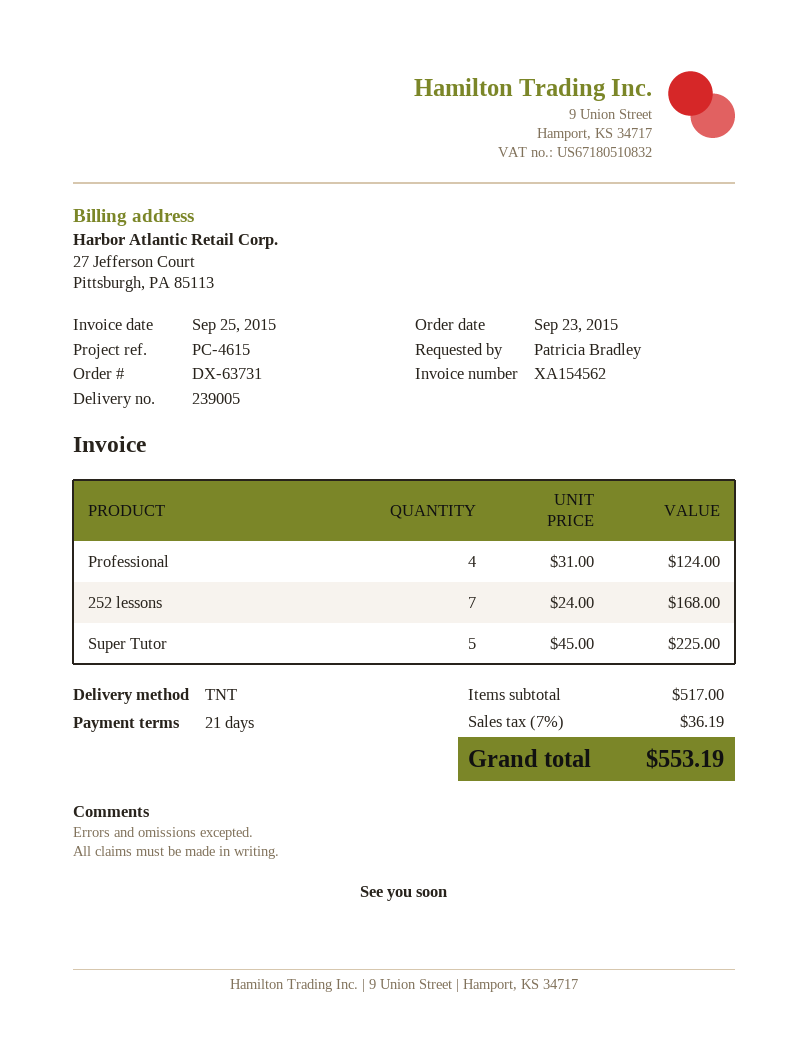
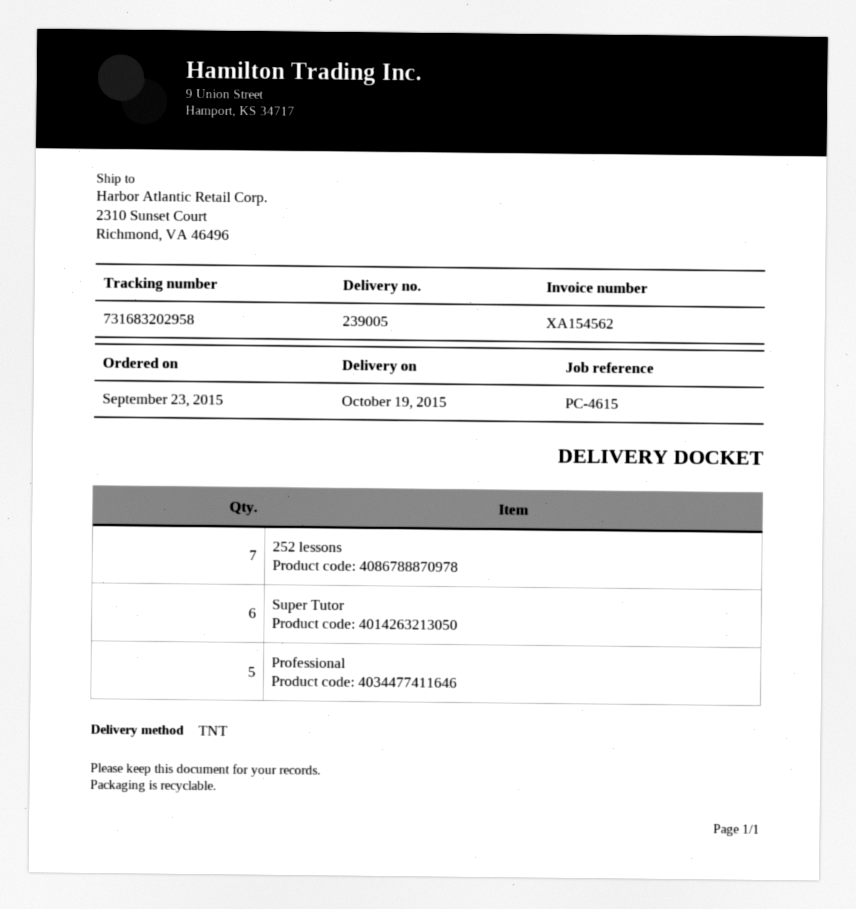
Professional: 4 -> 5
Super Tutor: 5 -> 6

